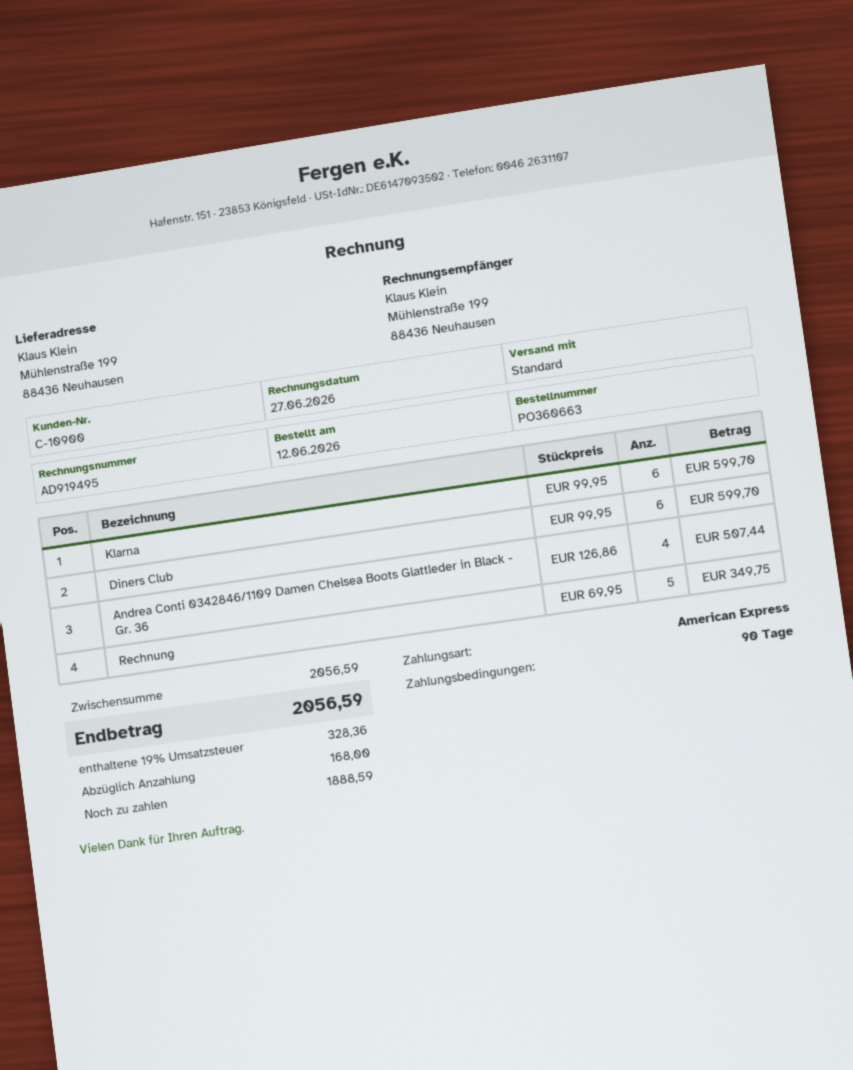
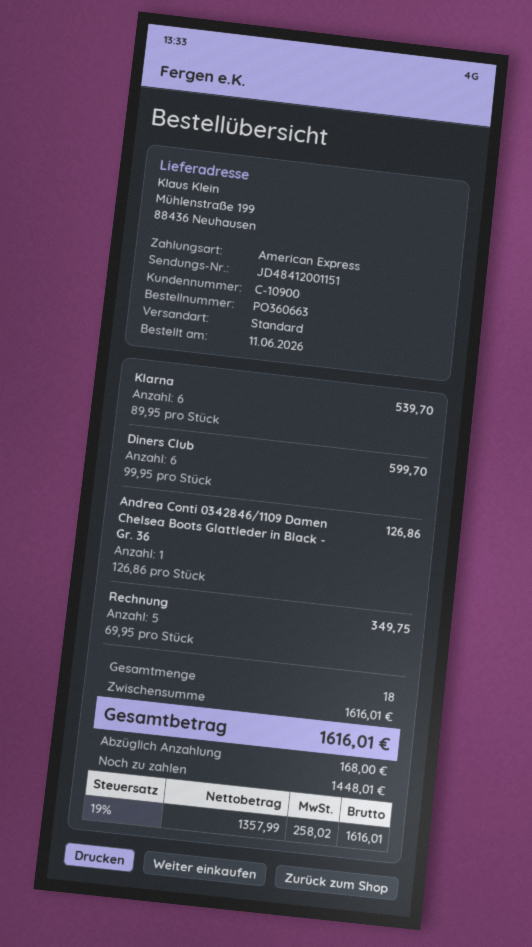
order date: 2026-06-12 -> 2026-06-11
Klarna: 6 x 99.95 = 599.70 -> 6 x 89.95 = 539.70
Andrea Conti 0342846/1109 Damen Chelsea Boots Glattleder in Black - Gr. 36: 4 x 126.86 = 507.44 -> 1 x 126.86 = 126.86
subtotal: 2056.59 -> 1616.01
tax: 19% = 328.36 -> 19% = 258.02
total: 2056.59 -> 1616.01
balance: 1888.59 -> 1448.01

